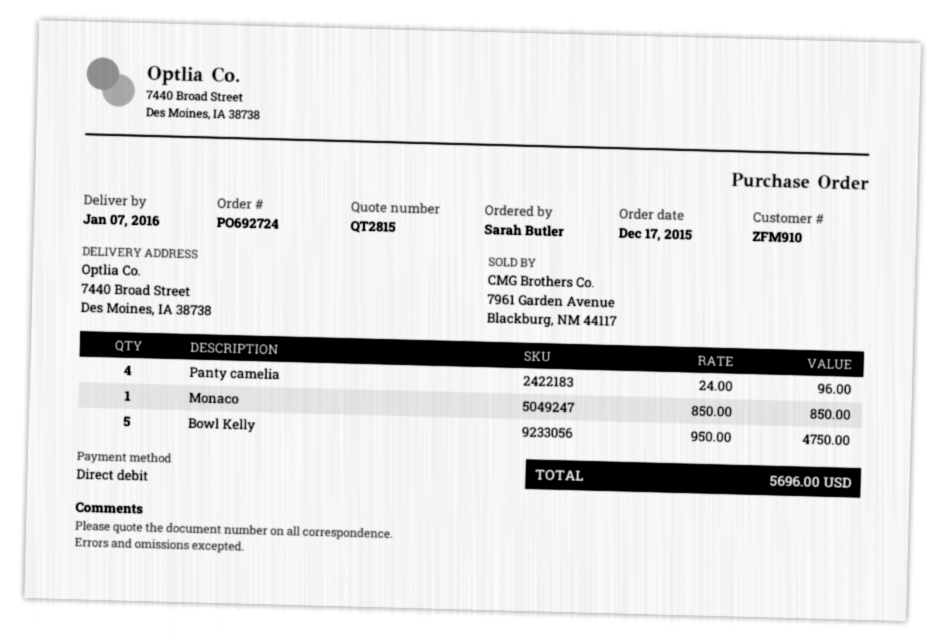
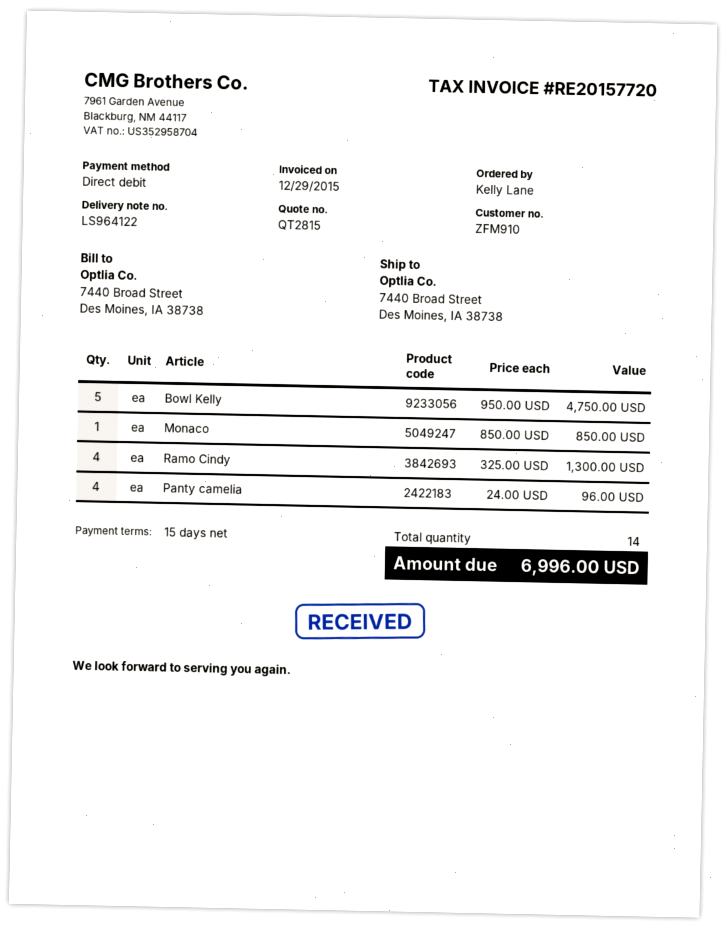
ordered by: Sarah Butler -> Kelly Lane
Ramo Cindy: none -> 4 x 325.00 = 1300.00
total: 5696.00 -> 6996.00

